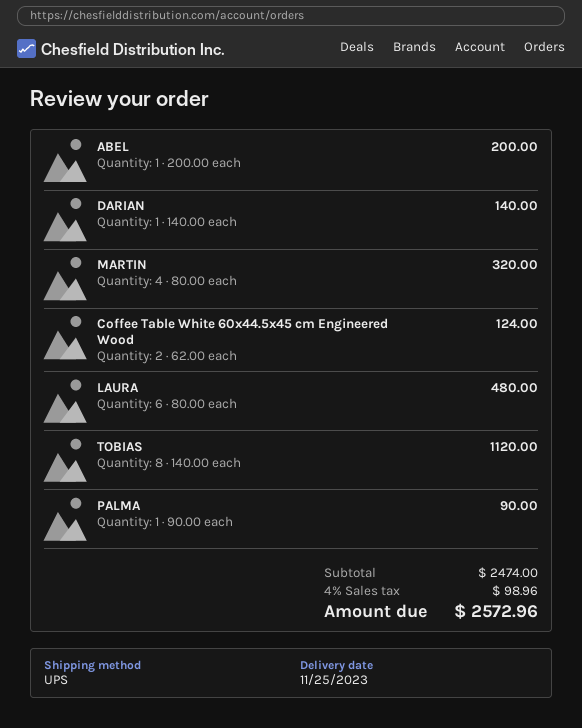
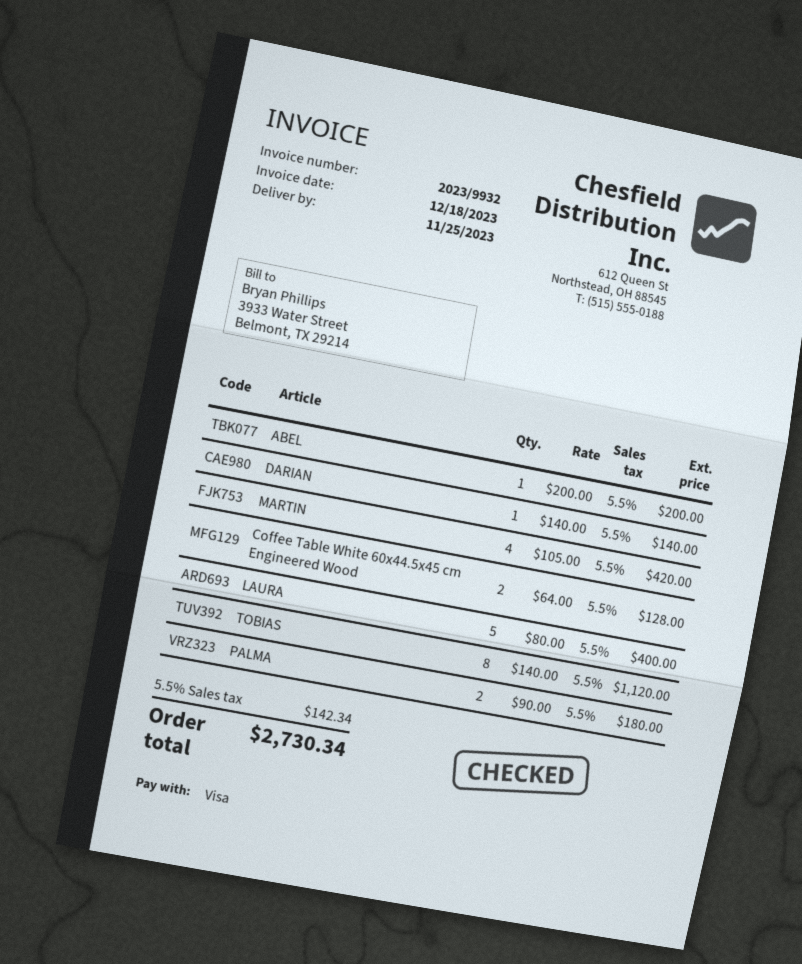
MARTIN: 4 x 80.00 = 320.00 -> 4 x 105.00 = 420.00
Coffee Table White 60x44.5x45 cm Engineered Wood: 2 x 62.00 = 124.00 -> 2 x 64.00 = 128.00
LAURA: 6 x 80.00 = 480.00 -> 5 x 80.00 = 400.00
PALMA: 1 x 90.00 = 90.00 -> 2 x 90.00 = 180.00
tax: 4% = 98.96 -> 5.5% = 142.34
total: 2572.96 -> 2730.34

